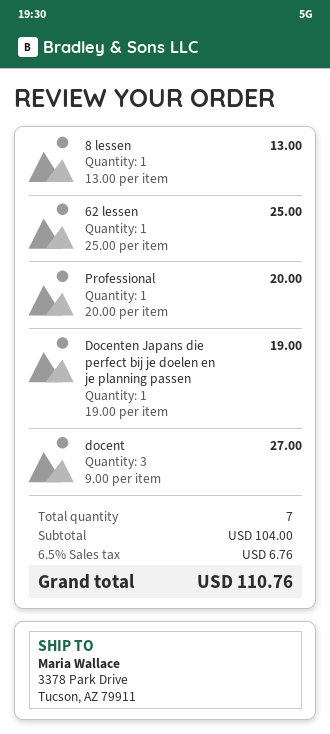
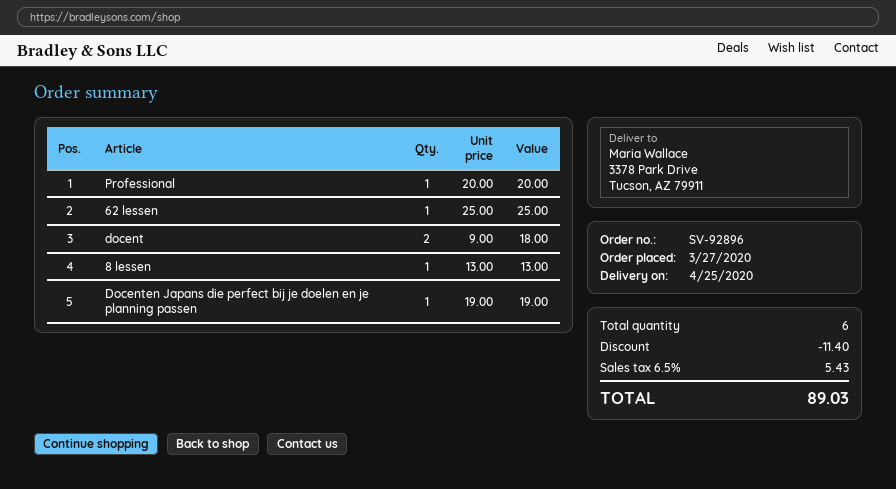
docent: 3 x 9.00 = 27.00 -> 2 x 9.00 = 18.00
total quantity: 7 -> 6
discount: none -> 11.40
tax: 6.5% = 6.76 -> 6.5% = 5.43
total: 110.76 -> 89.03

